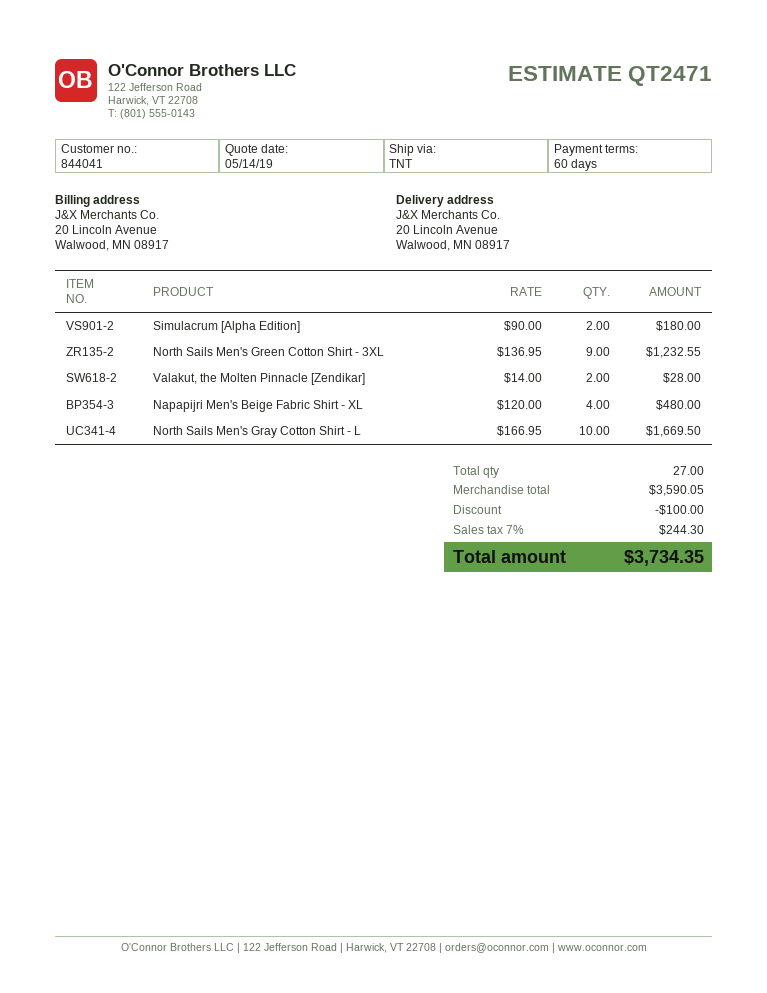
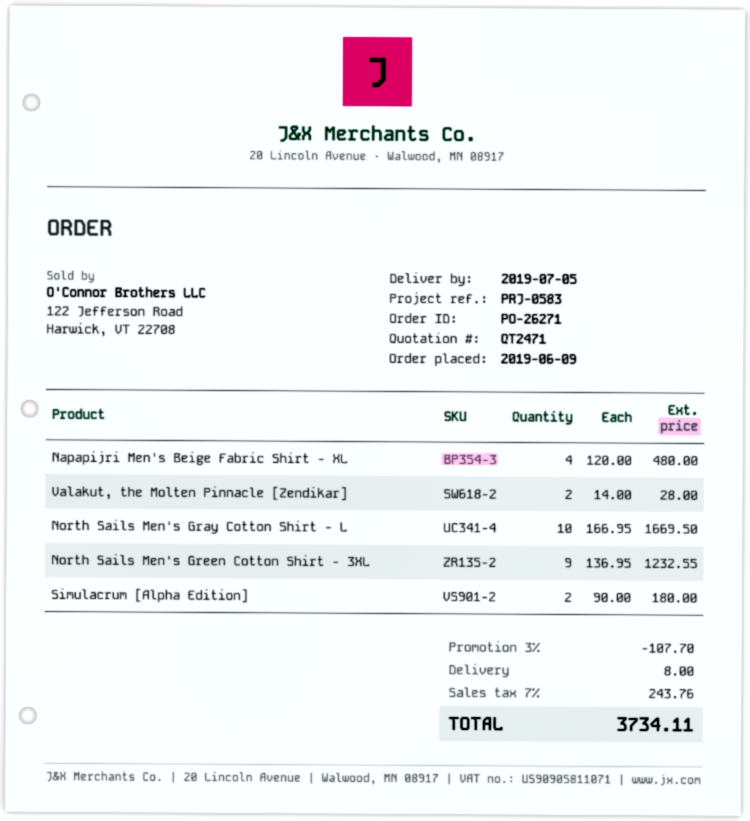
discount: 100.00 -> 107.70
shipping: none -> 8.00
tax: 7% = 244.30 -> 7% = 243.76
total: 3734.35 -> 3734.11

